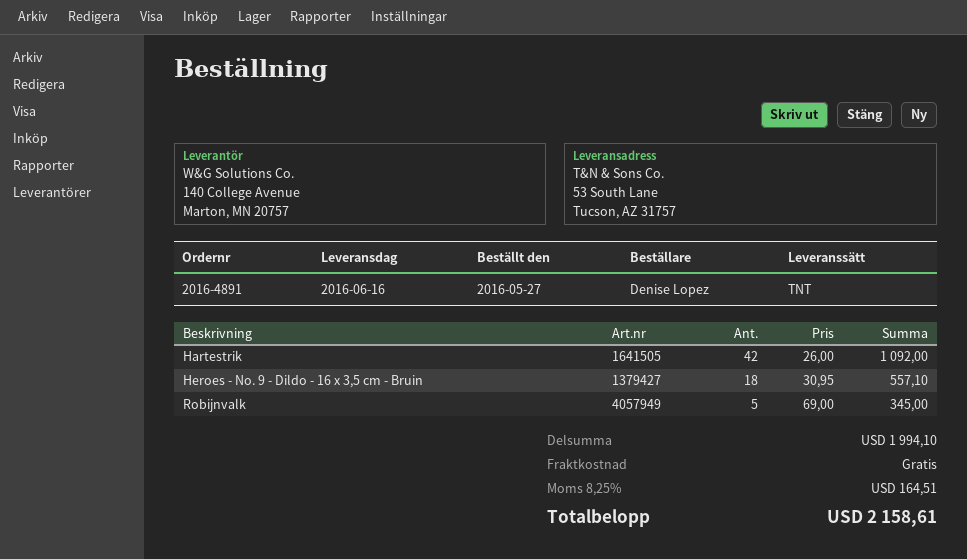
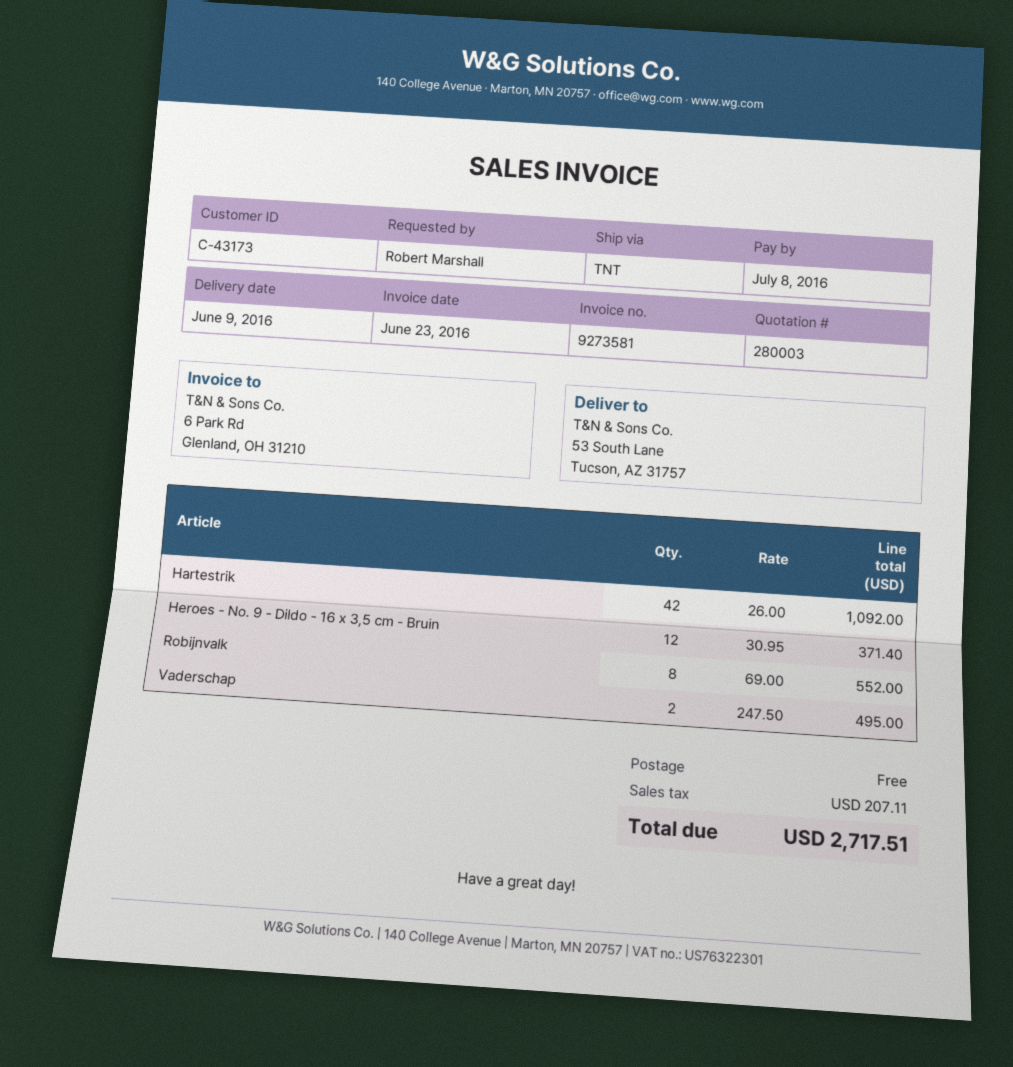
delivery date: 2016-06-16 -> 2016-06-09
ordered by: Denise Lopez -> Robert Marshall
Heroes - No. 9 - Dildo - 16 x 3,5 cm - Bruin: 18 x 30.95 = 557.10 -> 12 x 30.95 = 371.40
Robijnvalk: 5 x 69.00 = 345.00 -> 8 x 69.00 = 552.00
Vaderschap: none -> 2 x 247.50 = 495.00
tax: 164.51 -> 207.11
total: 2158.61 -> 2717.51

